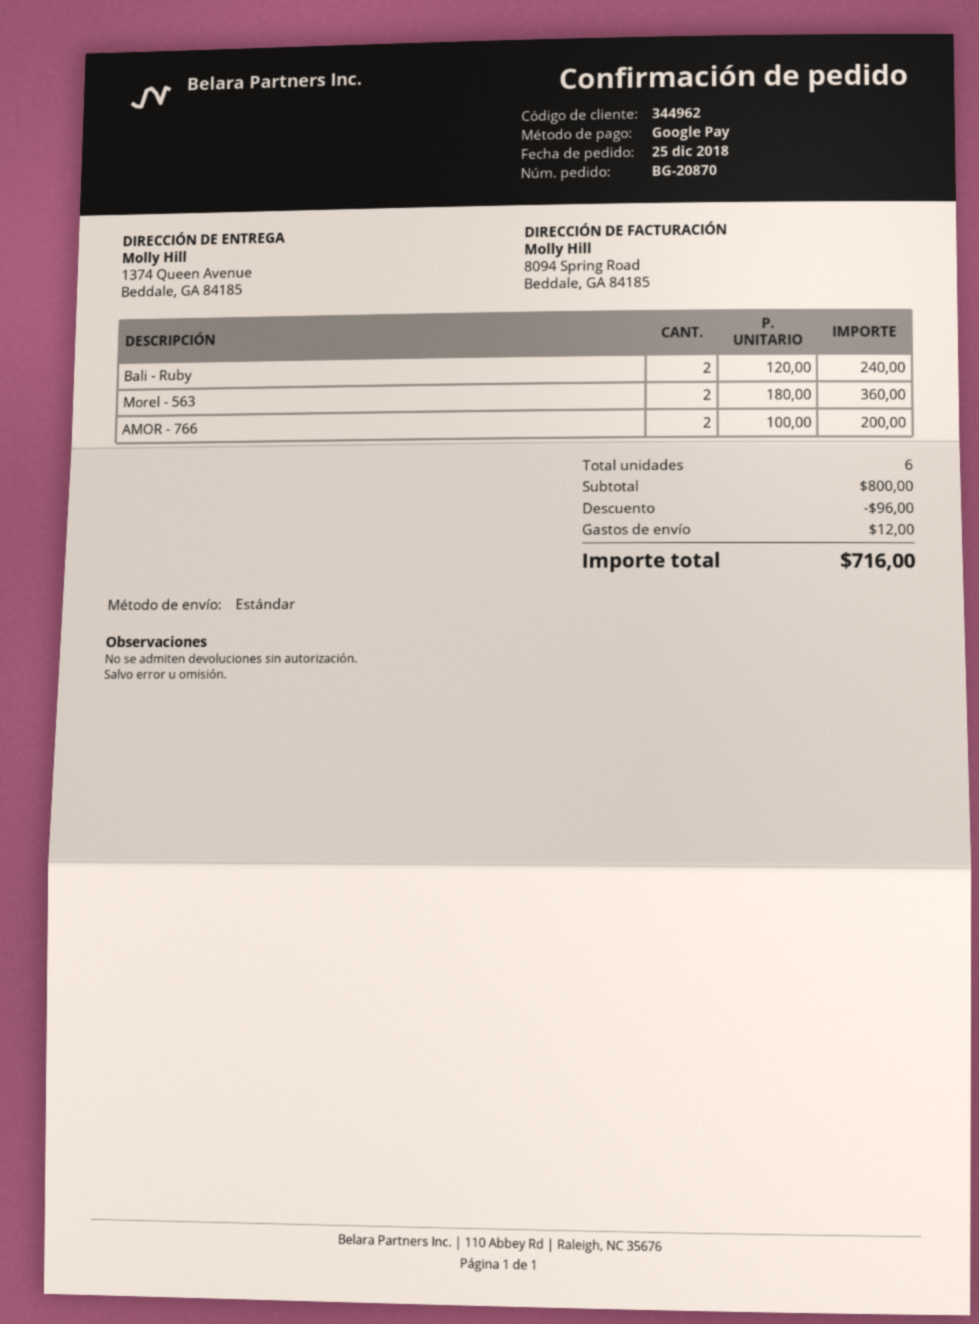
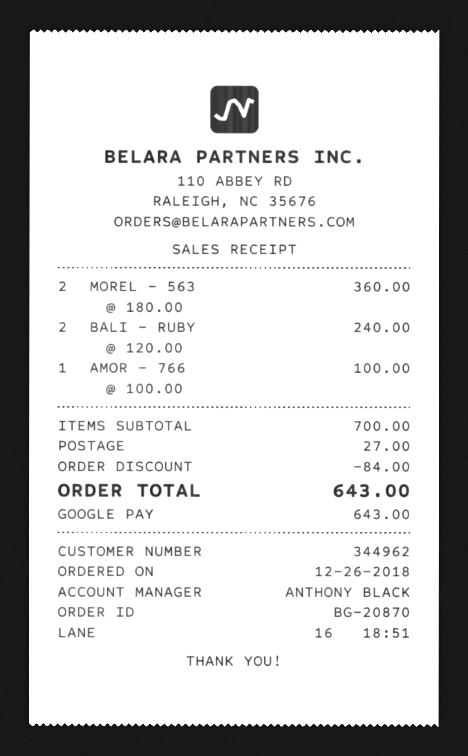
order date: 2018-12-25 -> 2018-12-26
AMOR - 766: 2 x 100.00 = 200.00 -> 1 x 100.00 = 100.00
subtotal: 800.00 -> 700.00
discount: 96.00 -> 84.00
shipping: 12.00 -> 27.00
total: 716.00 -> 643.00

